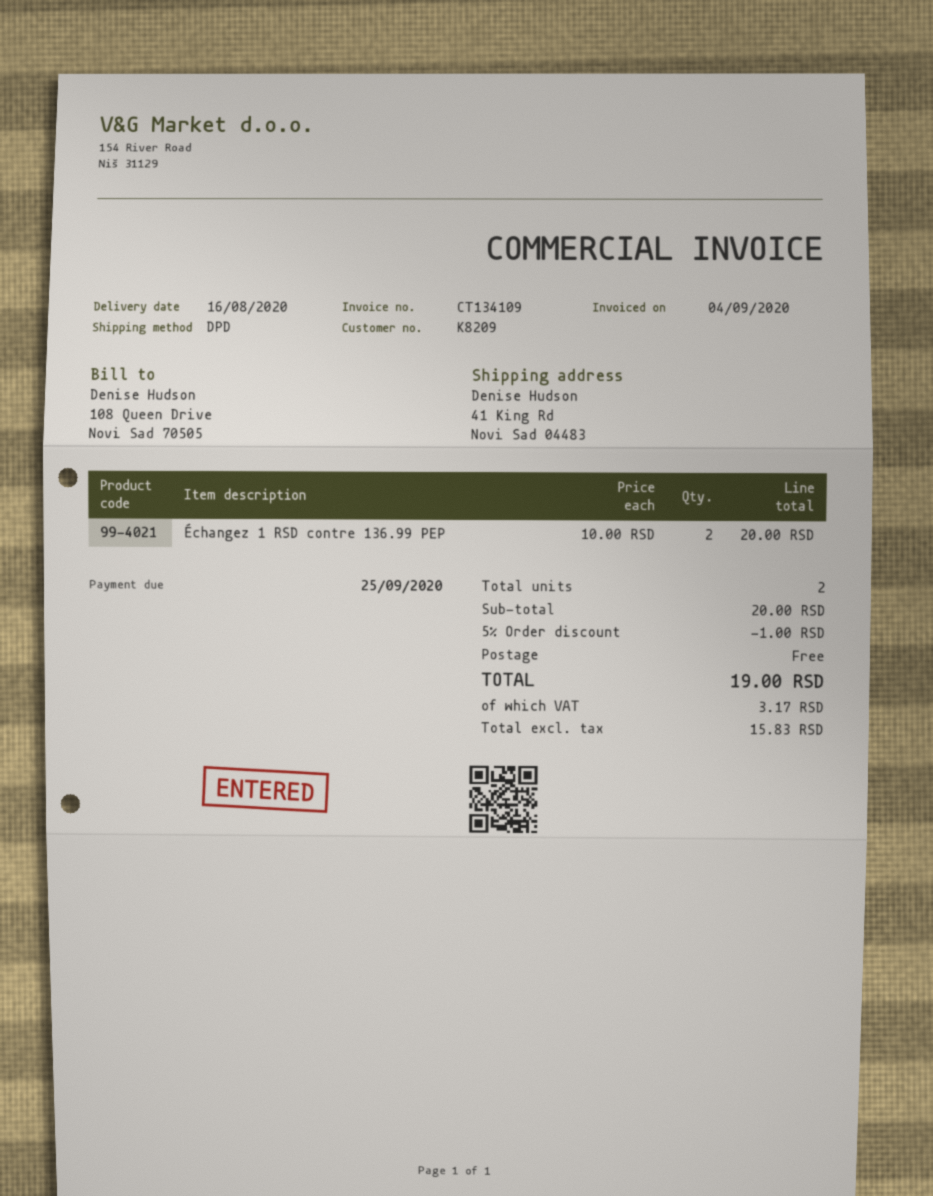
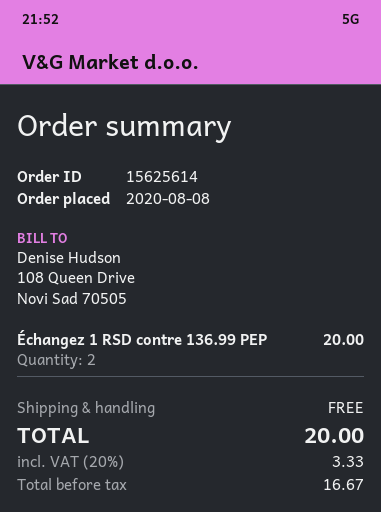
discount: 5% = 1.00 -> none
net: 15.83 -> 16.67
tax: 3.17 -> 3.33
total: 19.00 -> 20.00

